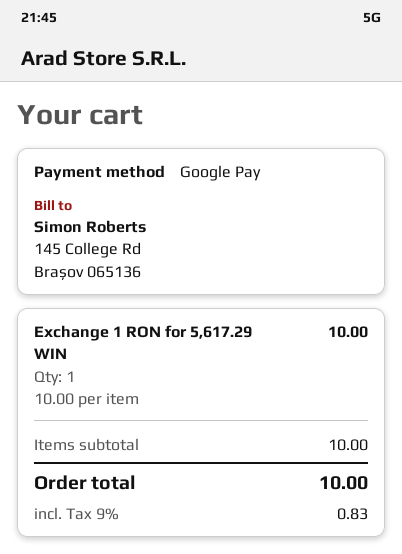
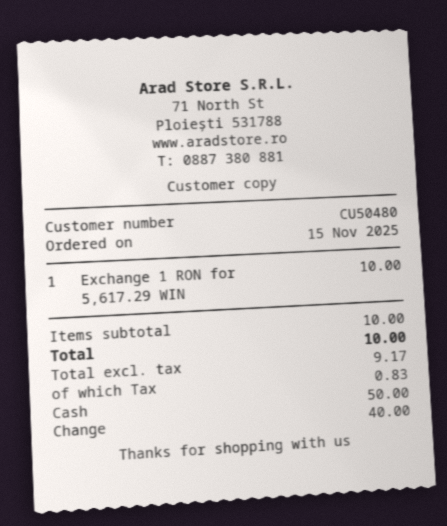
payment method: Google Pay -> cash

